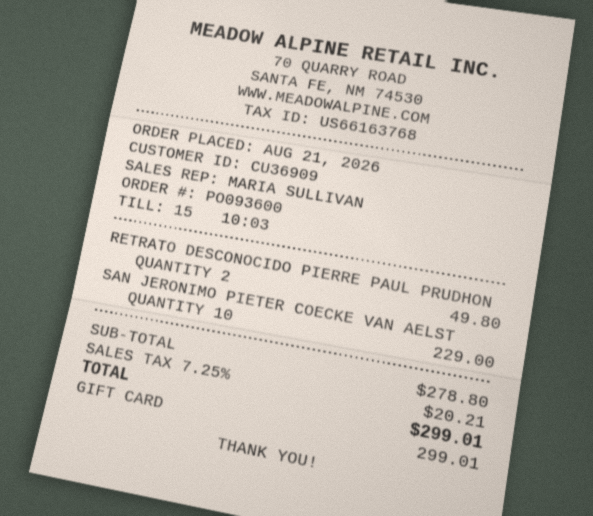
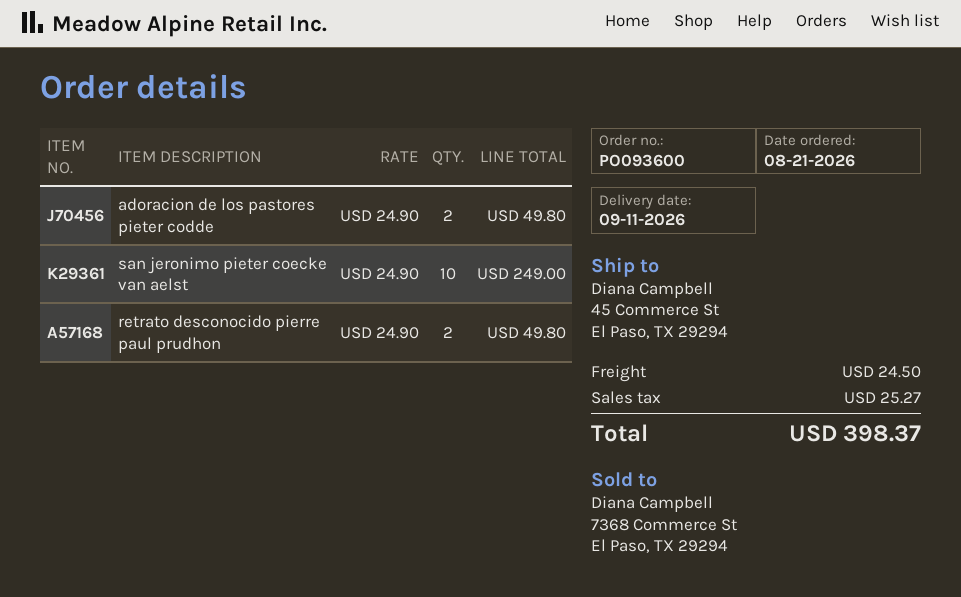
SAN JERONIMO PIETER COECKE VAN AELST: 10 for 229.00 -> 10 for 249.00
adoracion de los pastores pieter codde: none -> 2 for 49.80
shipping: none -> 24.50
tax: 20.21 -> 25.27
total: 299.01 -> 398.37

